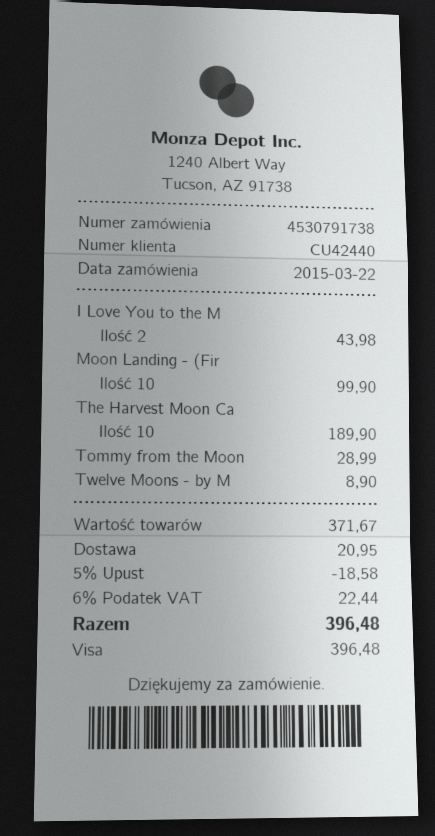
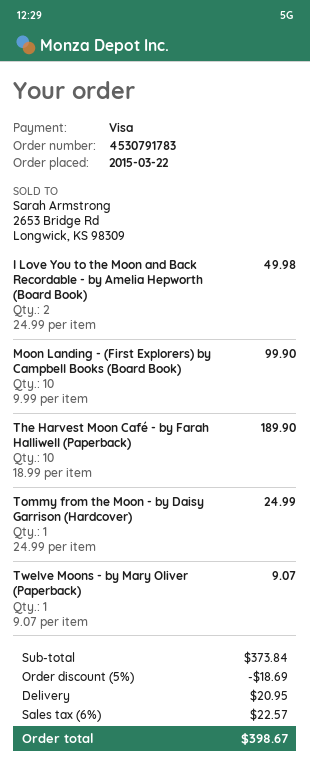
order number: 4530791738 -> 4530791783
I Love You to the M: 2 for 43.98 -> 2 for 49.98
Tommy from the Moon: 1 for 28.99 -> 1 for 24.99
Twelve Moons - by M: 1 for 8.90 -> 1 for 9.07
subtotal: 371.67 -> 373.84
discount: 5% = 18.58 -> 5% = 18.69
tax: 6% = 22.44 -> 6% = 22.57
total: 396.48 -> 398.67

